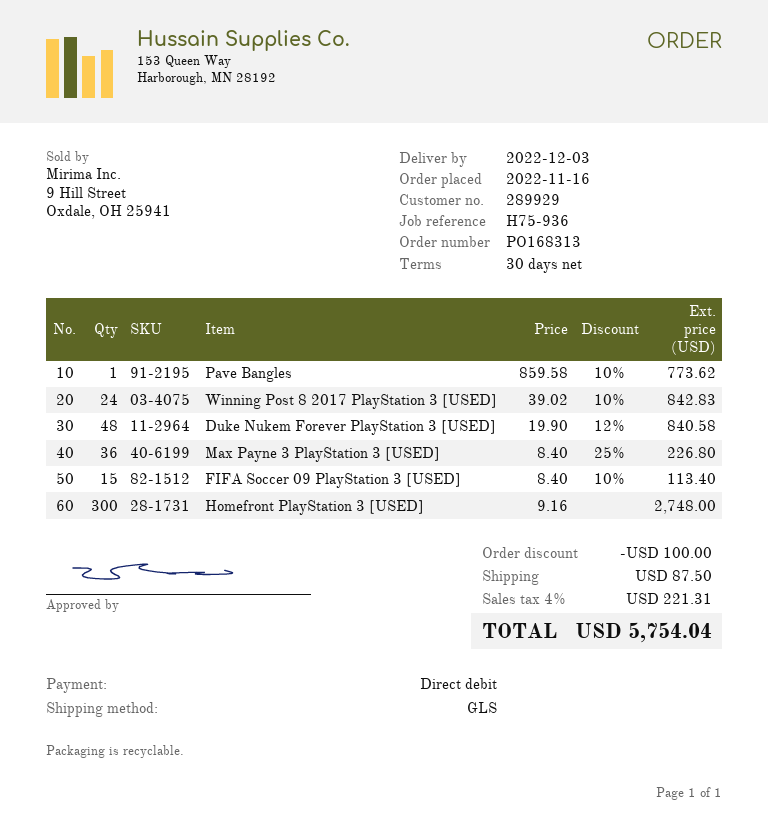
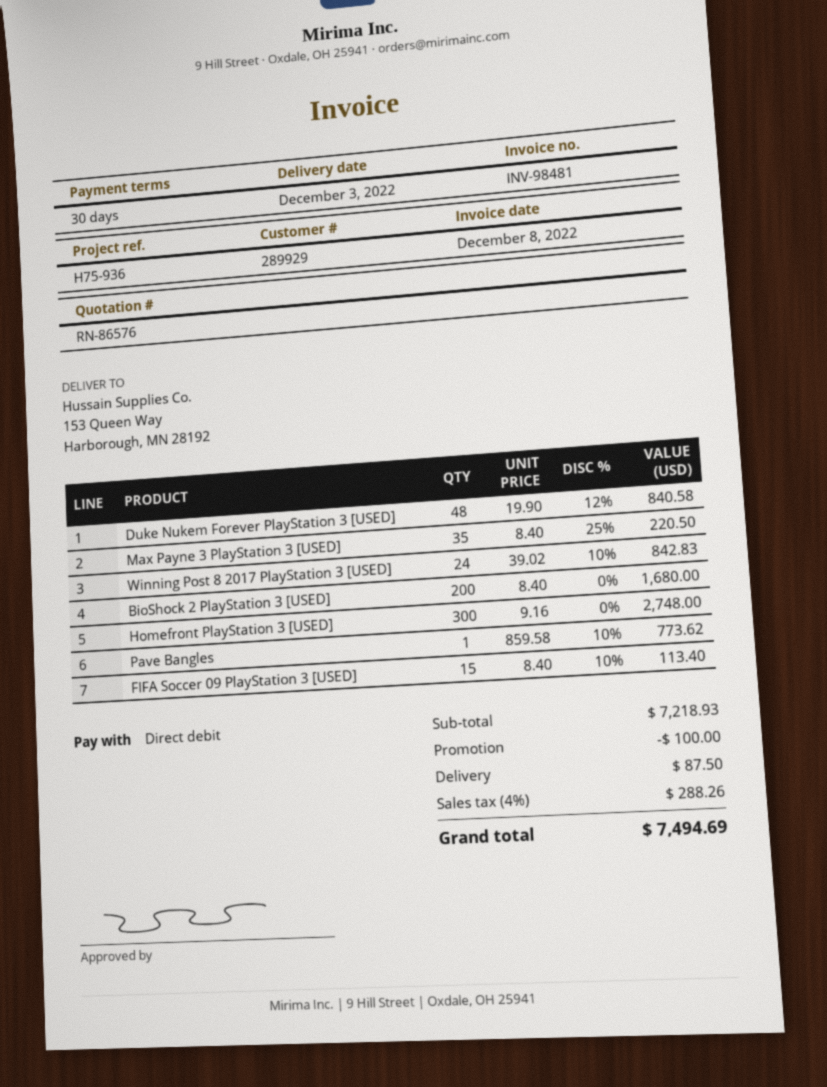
Max Payne 3 PlayStation 3 [USED]: 36 x 8.40 - 25% = 226.80 -> 35 x 8.40 - 25% = 220.50
BioShock 2 PlayStation 3 [USED]: none -> 200 x 8.40 = 1680.00
tax: 4% = 221.31 -> 4% = 288.26
total: 5754.04 -> 7494.69

